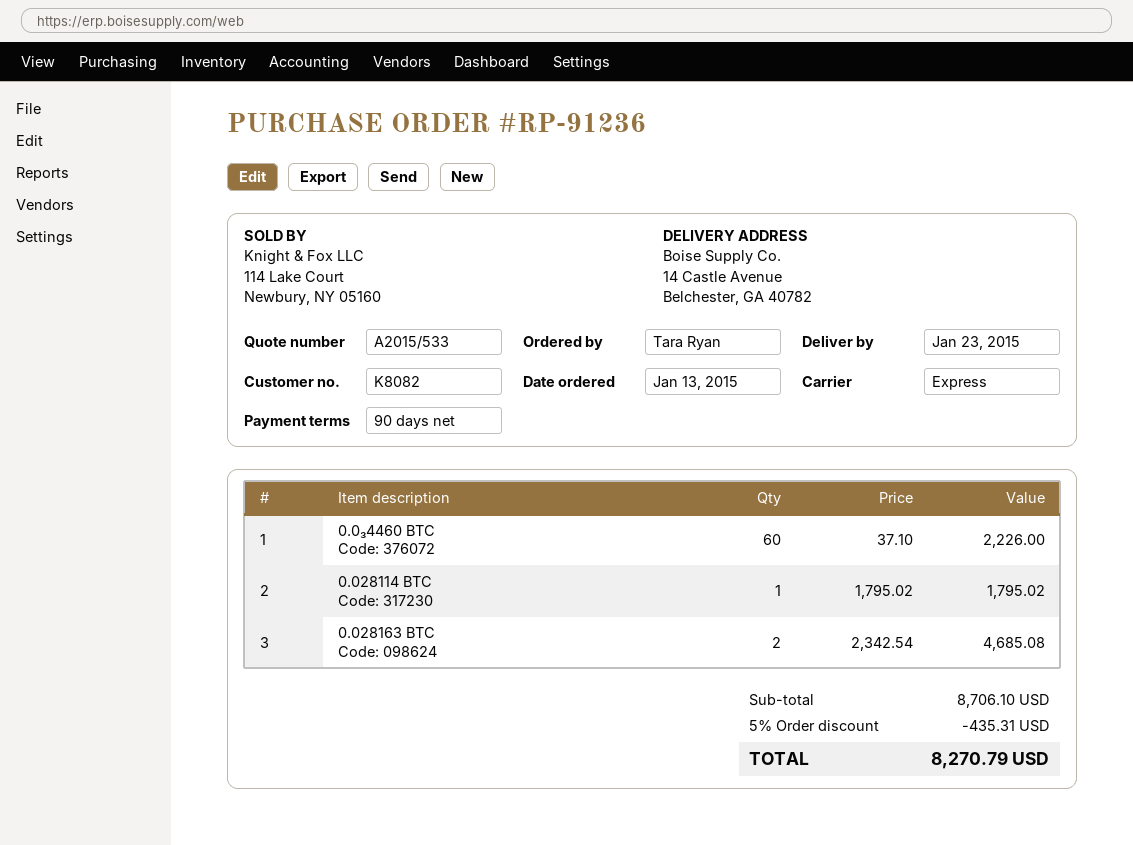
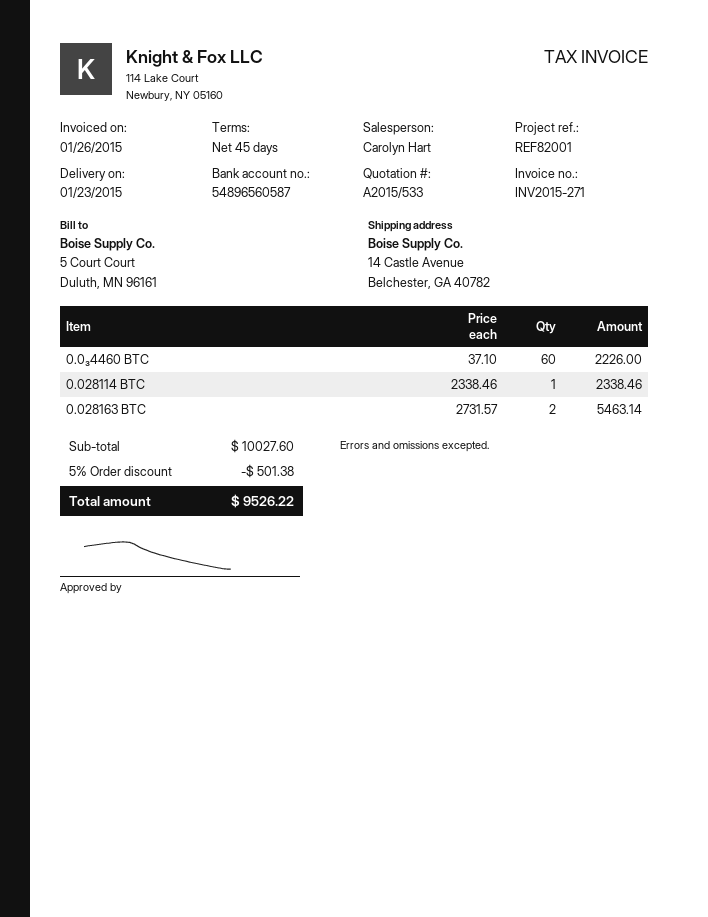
payment terms: 90 days -> 45 days
0.028114 BTC: 1 x 1795.02 = 1795.02 -> 1 x 2338.46 = 2338.46
0.028163 BTC: 2 x 2342.54 = 4685.08 -> 2 x 2731.57 = 5463.14
subtotal: 8706.10 -> 10027.60
discount: 5% = 435.31 -> 5% = 501.38
total: 8270.79 -> 9526.22

